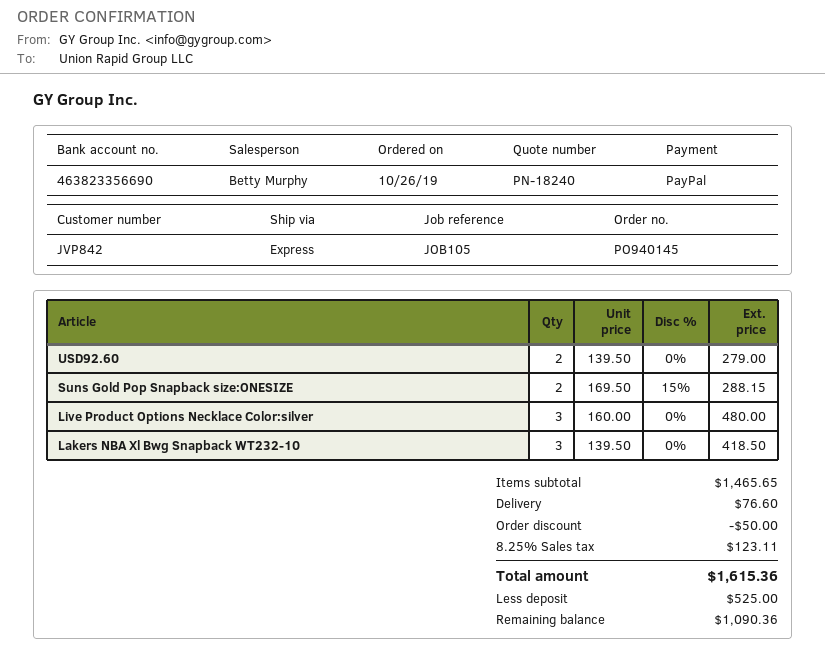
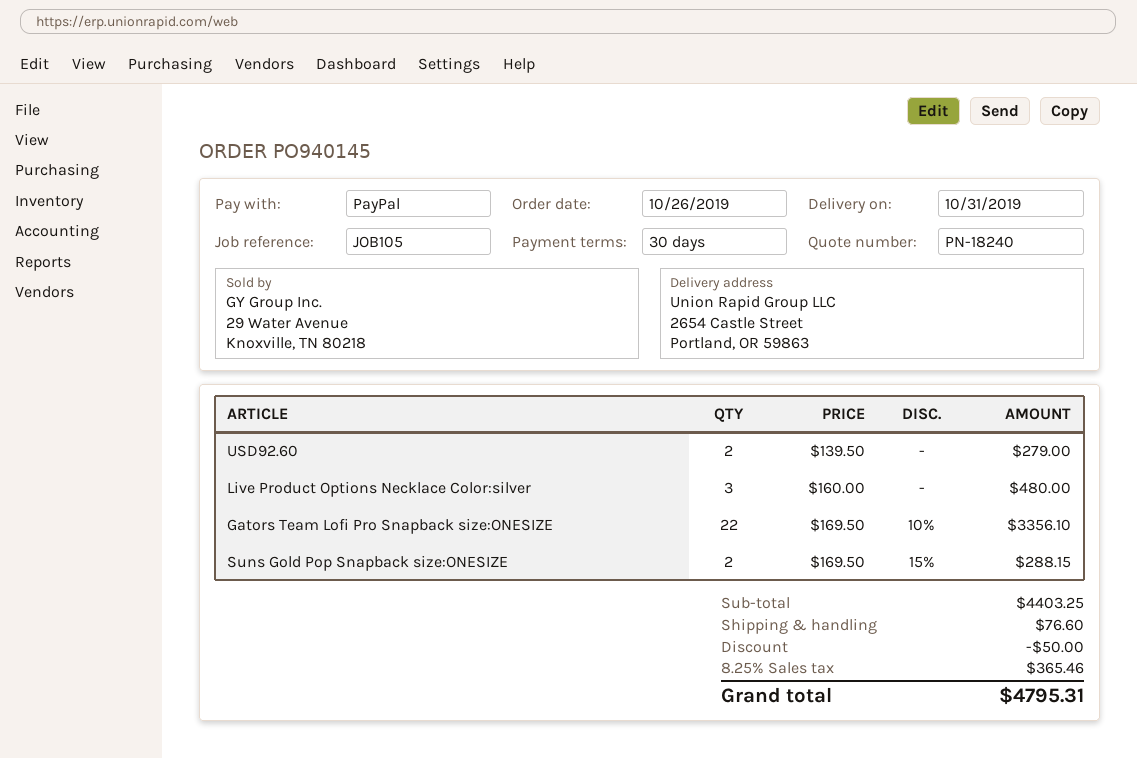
Lakers NBA Xl Bwg Snapback WT232-10: 3 x 139.50 = 418.50 -> none
Gators Team Lofi Pro Snapback size:ONESIZE: none -> 22 x 169.50 - 10% = 3356.10
subtotal: 1465.65 -> 4403.25
tax: 8.25% = 123.11 -> 8.25% = 365.46
total: 1615.36 -> 4795.31

